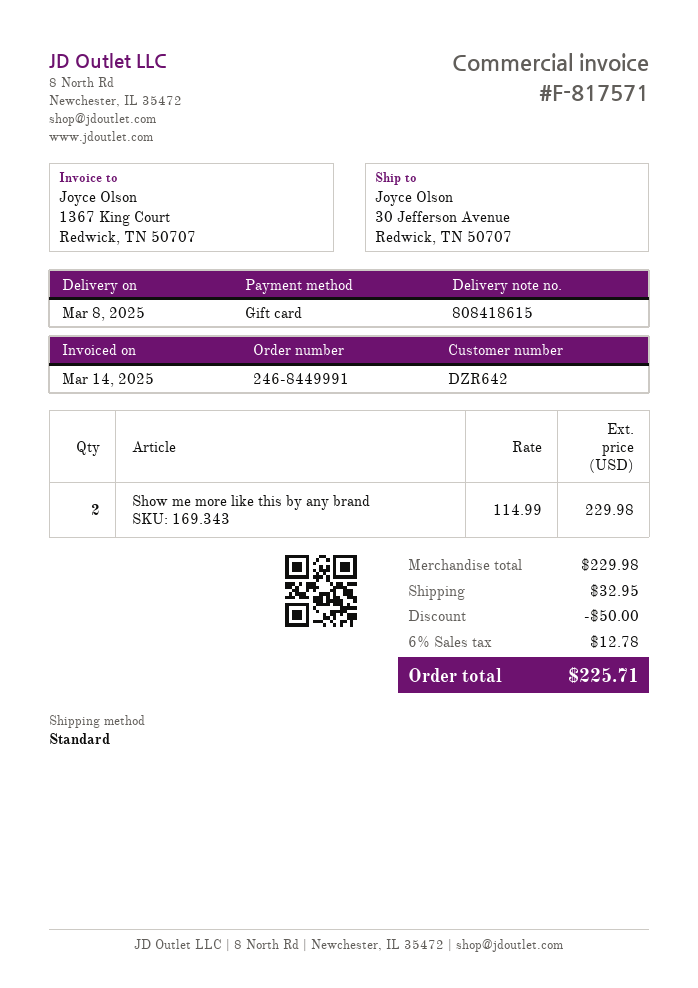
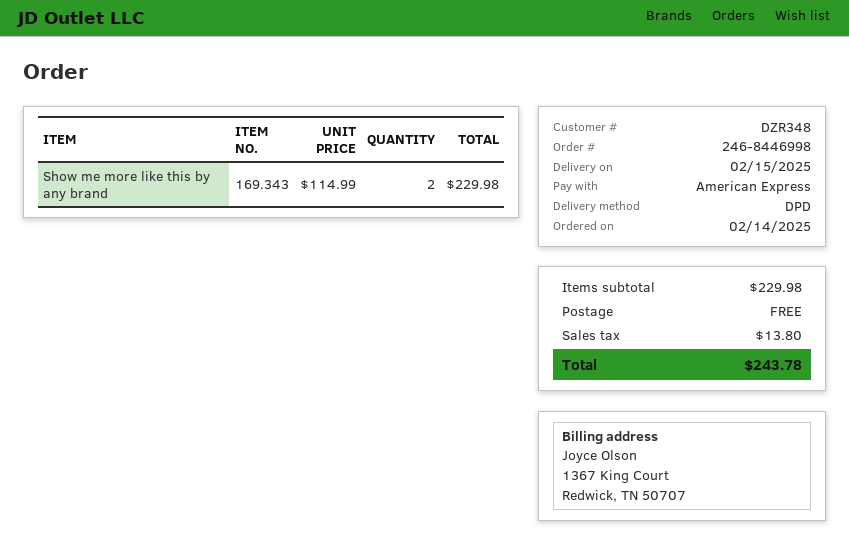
order number: 246-8449991 -> 246-8446998
delivery date: 2025-03-08 -> 2025-02-15
customer number: DZR642 -> DZR348
payment method: gift card -> American Express
shipping method: standard -> DPD
discount: 50.00 -> none
shipping: 32.95 -> 0.00
tax: 12.78 -> 13.80
total: 225.71 -> 243.78

